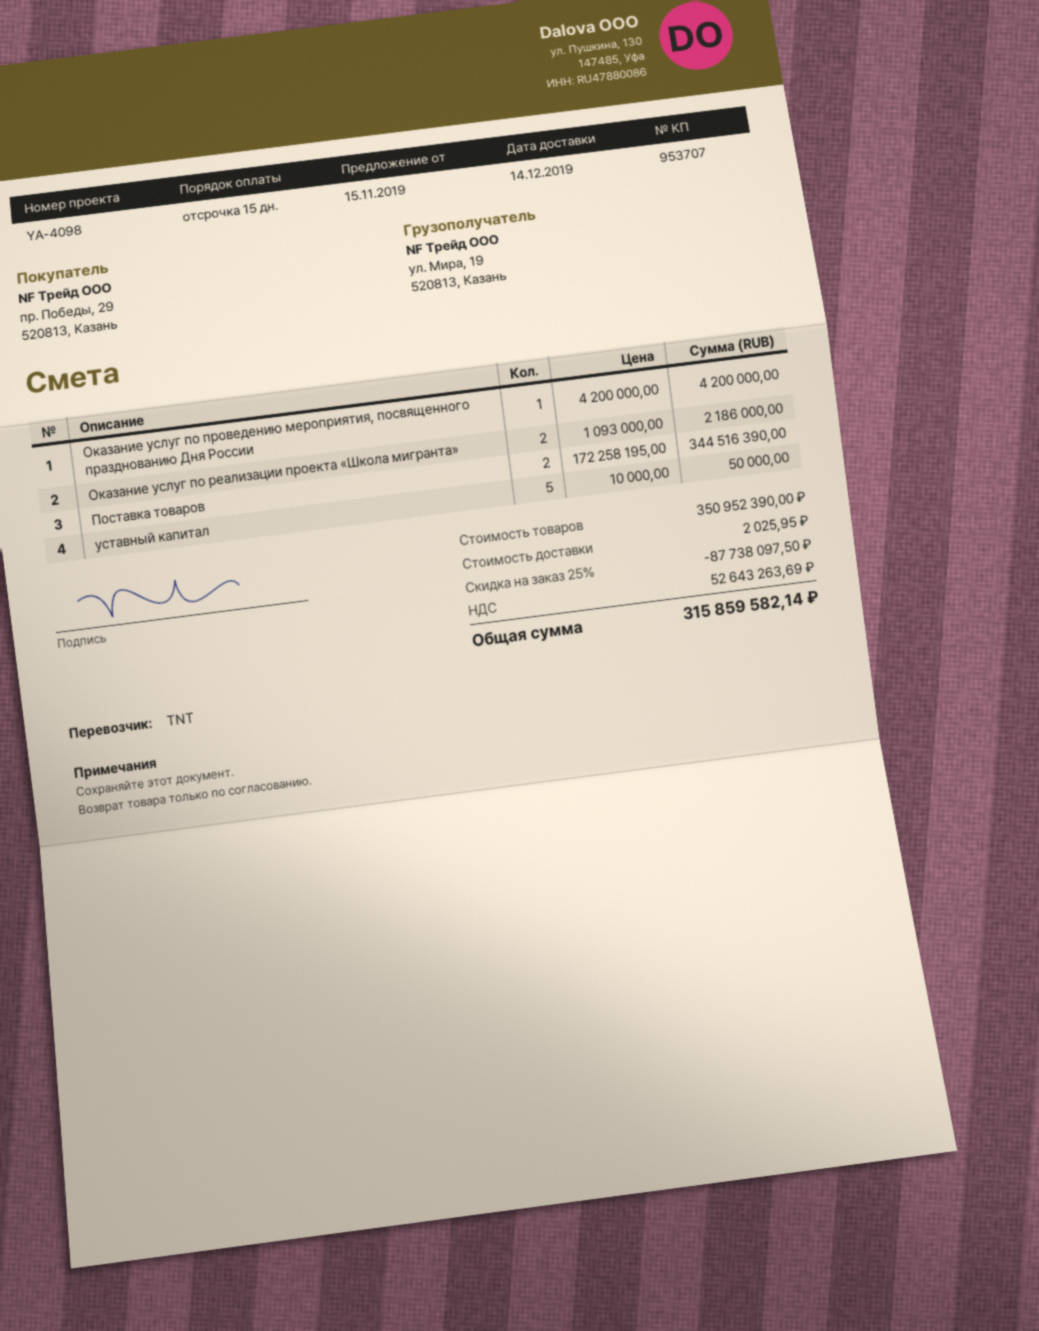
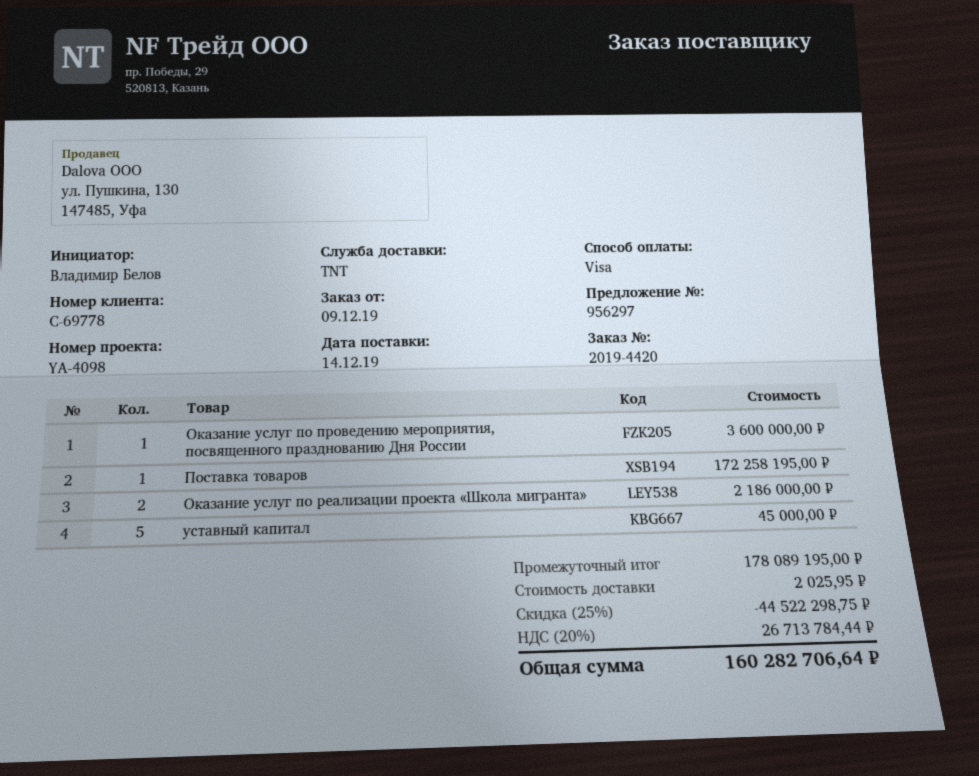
quote number: 953707 -> 956297
Оказание услуг по проведению мероприятия, посвященного празднованию Дня России: 1 for 4200000.00 -> 1 for 3600000.00
Поставка товаров: 2 for 344516390.00 -> 1 for 172258195.00
уставный капитал: 5 for 50000.00 -> 5 for 45000.00
subtotal: 350952390.00 -> 178089195.00
discount: 25% = 87738097.50 -> 25% = 44522298.75
tax: 52643263.69 -> 26713784.44
total: 315859582.14 -> 160282706.64

